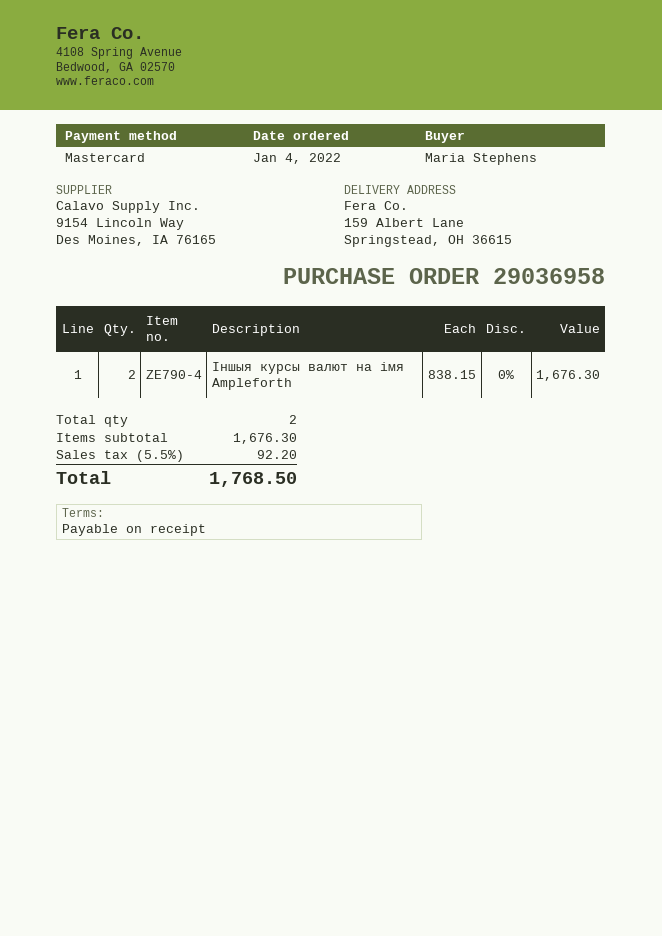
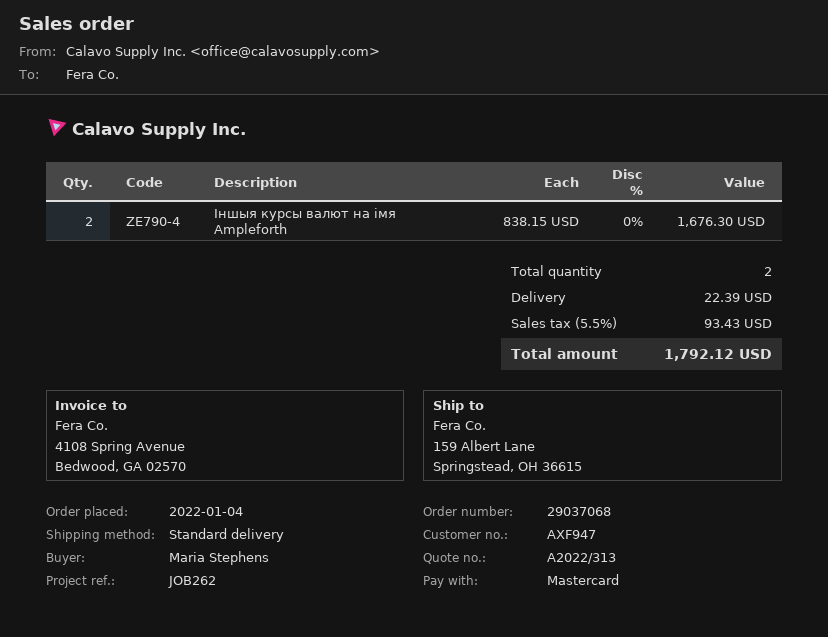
order number: 29036958 -> 29037068
shipping: none -> 22.39
tax: 5.5% = 92.20 -> 5.5% = 93.43
total: 1768.50 -> 1792.12

